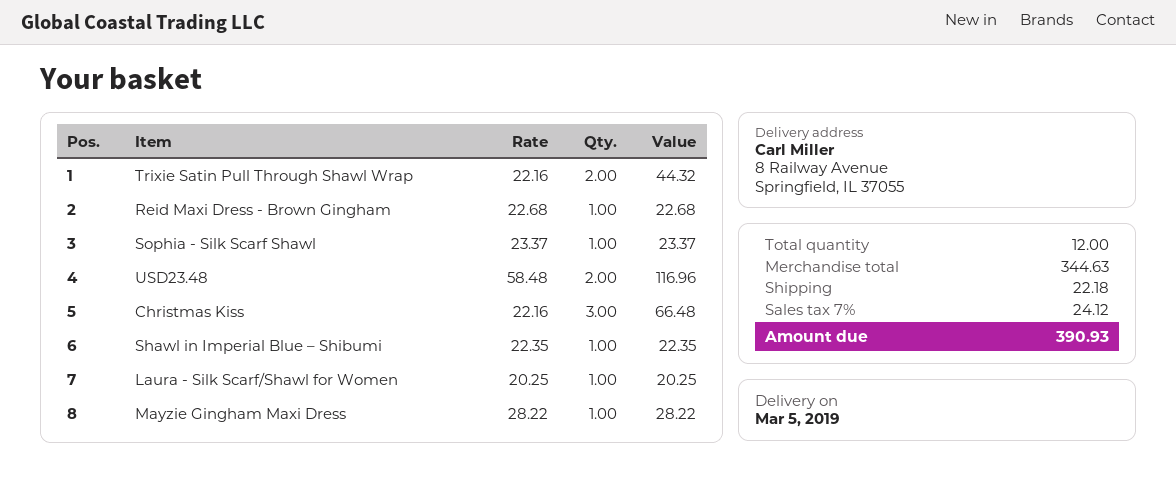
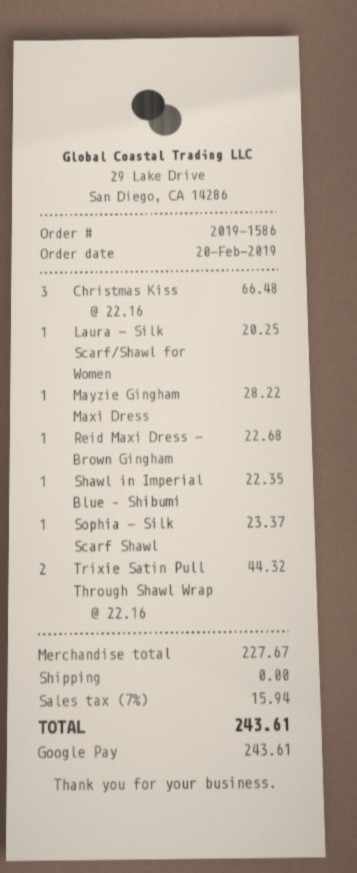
USD23.48: 2 x 58.48 = 116.96 -> none
subtotal: 344.63 -> 227.67
shipping: 22.18 -> 0.00
tax: 7% = 24.12 -> 7% = 15.94
total: 390.93 -> 243.61

